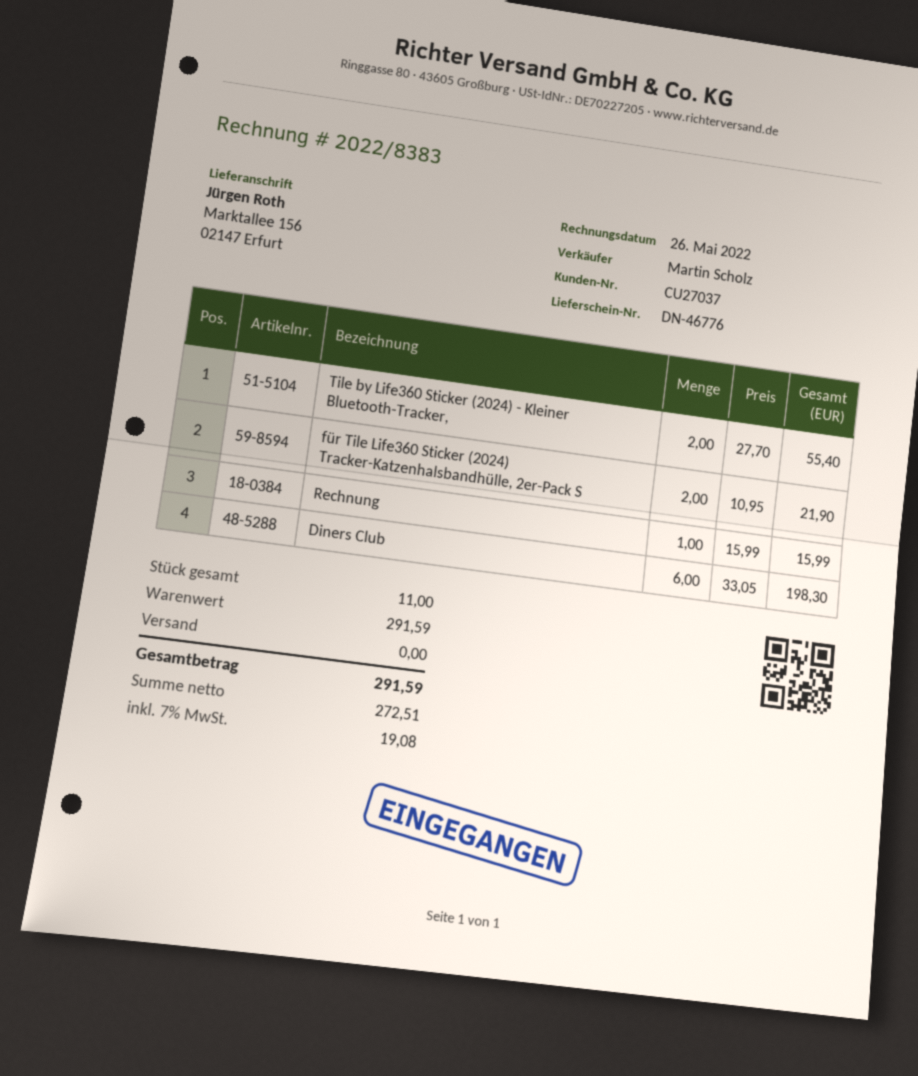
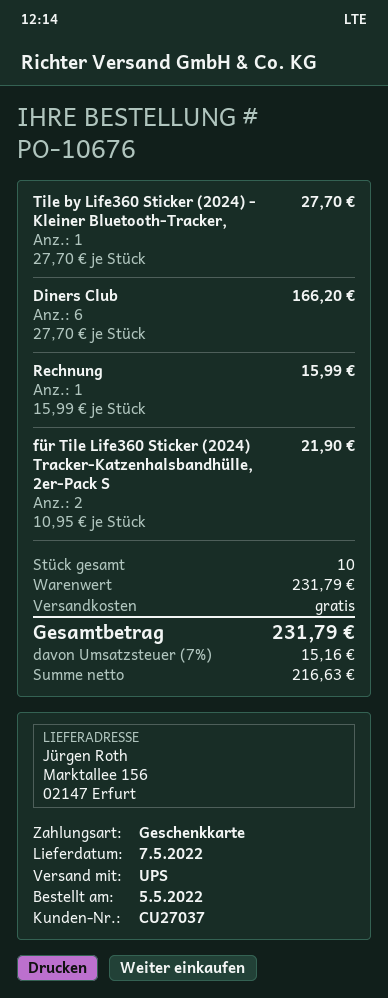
Tile by Life360 Sticker (2024) - Kleiner Bluetooth-Tracker,: 2 x 27.70 = 55.40 -> 1 x 27.70 = 27.70
Diners Club: 6 x 33.05 = 198.30 -> 6 x 27.70 = 166.20
total quantity: 11 -> 10
subtotal: 291.59 -> 231.79
net: 272.51 -> 216.63
tax: 7% = 19.08 -> 7% = 15.16
total: 291.59 -> 231.79

